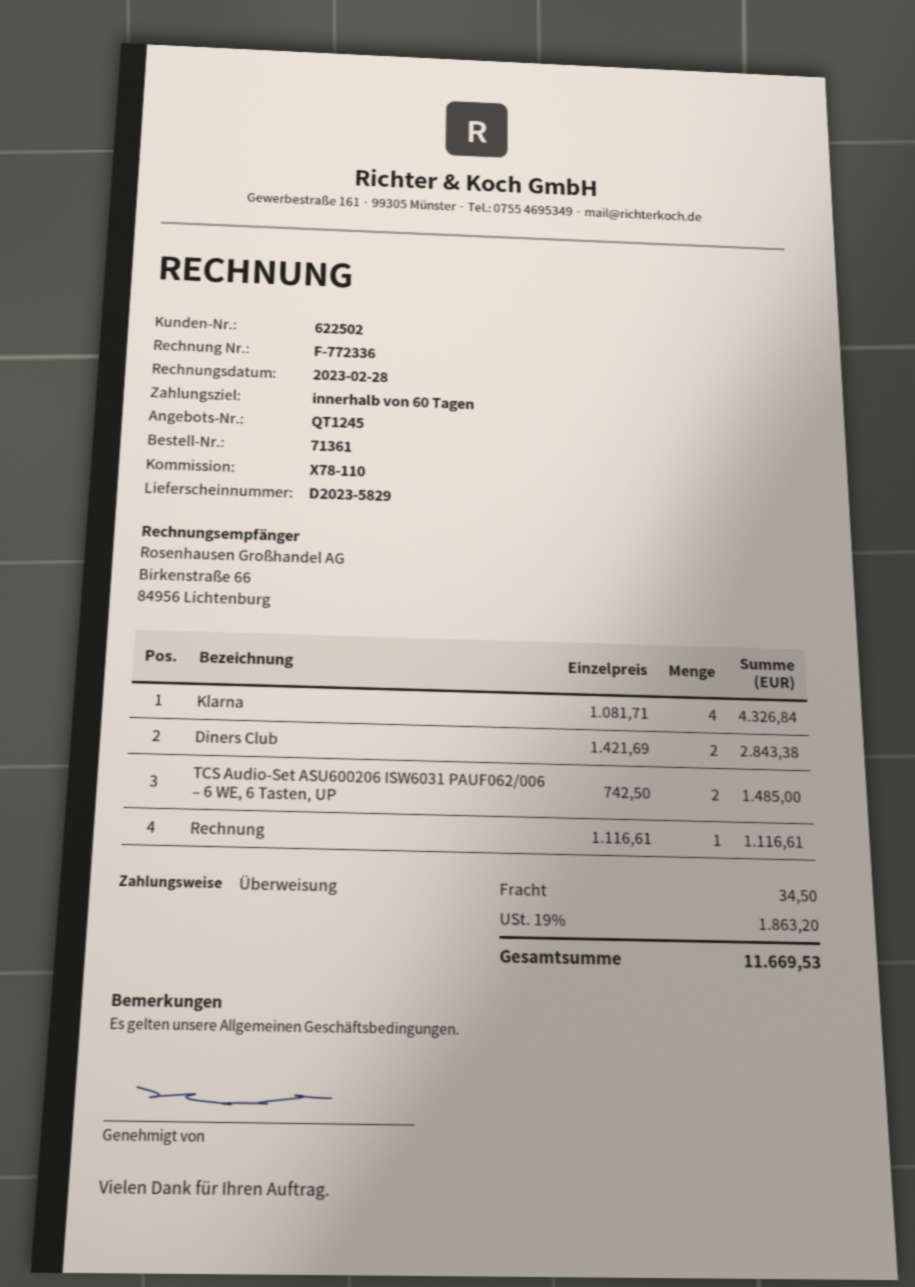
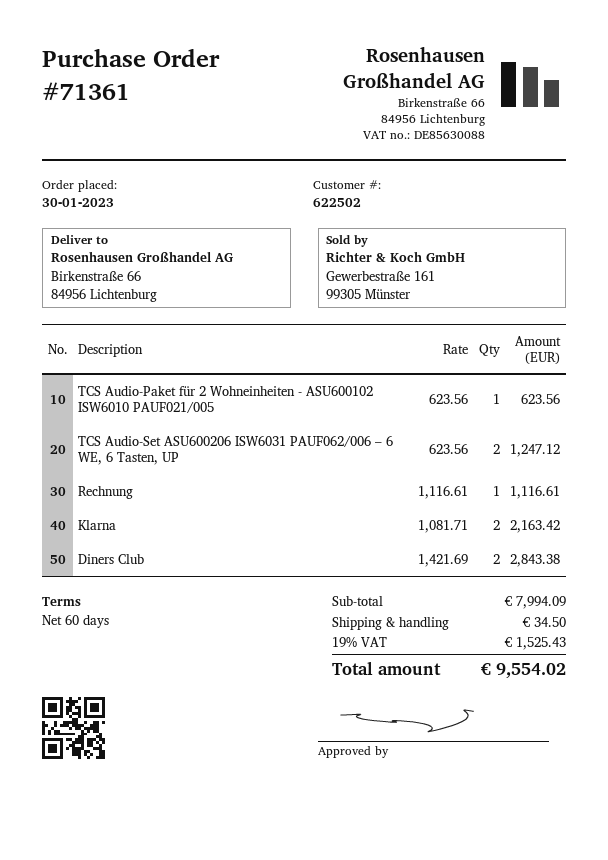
Klarna: 4 x 1081.71 = 4326.84 -> 2 x 1081.71 = 2163.42
TCS Audio-Set ASU600206 ISW6031 PAUF062/006 – 6 WE, 6 Tasten, UP: 2 x 742.50 = 1485.00 -> 2 x 623.56 = 1247.12
TCS Audio-Paket für 2 Wohneinheiten - ASU600102 ISW6010 PAUF021/005: none -> 1 x 623.56 = 623.56
tax: 19% = 1863.20 -> 19% = 1525.43
total: 11669.53 -> 9554.02

